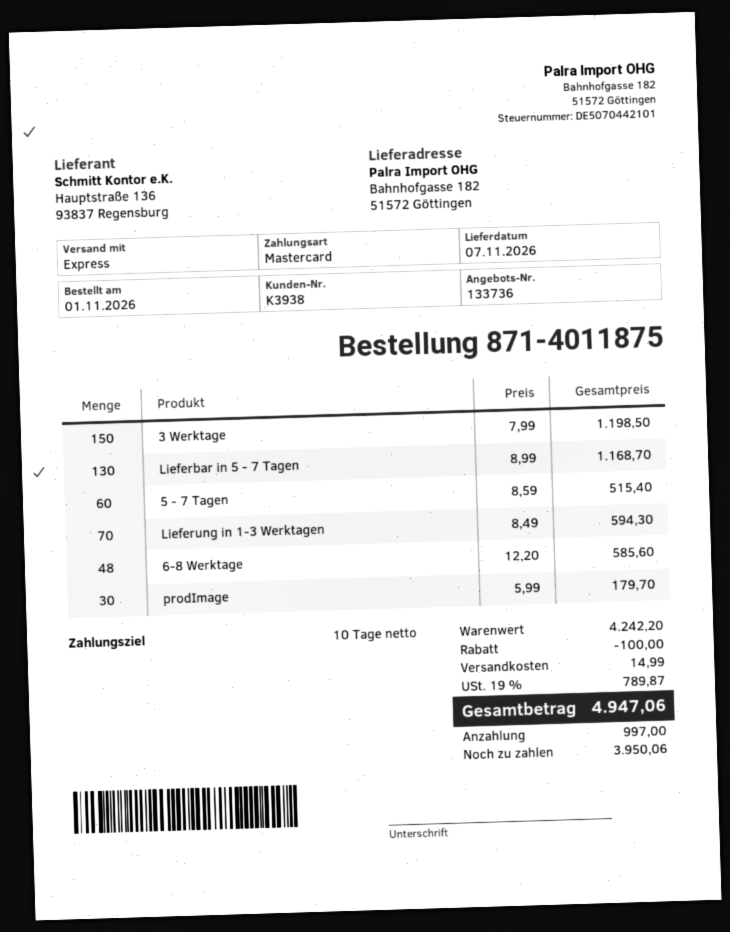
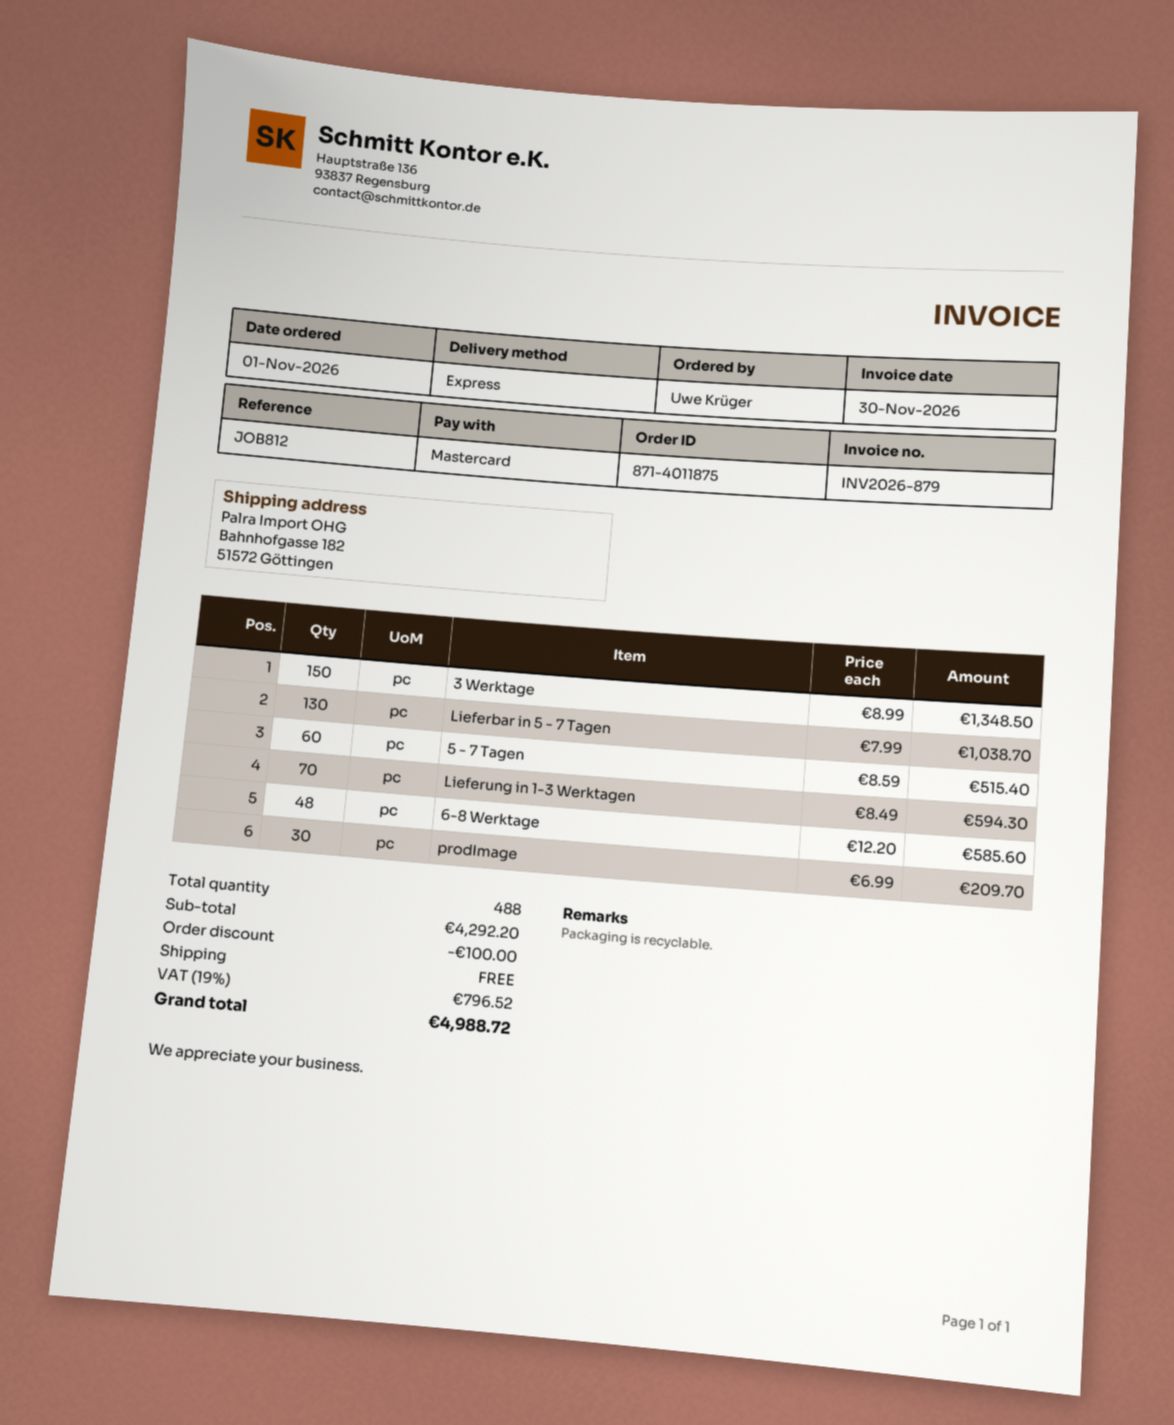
3 Werktage: 150 x 7.99 = 1198.50 -> 150 x 8.99 = 1348.50
Lieferbar in 5 - 7 Tagen: 130 x 8.99 = 1168.70 -> 130 x 7.99 = 1038.70
prodImage: 30 x 5.99 = 179.70 -> 30 x 6.99 = 209.70
subtotal: 4242.20 -> 4292.20
shipping: 14.99 -> 0.00
tax: 19% = 789.87 -> 19% = 796.52
total: 4947.06 -> 4988.72

